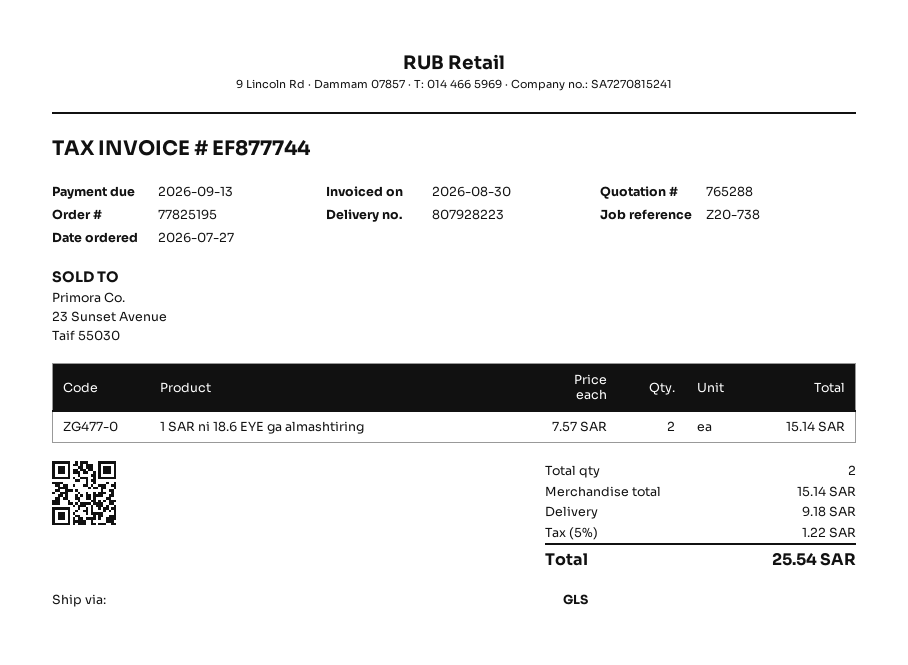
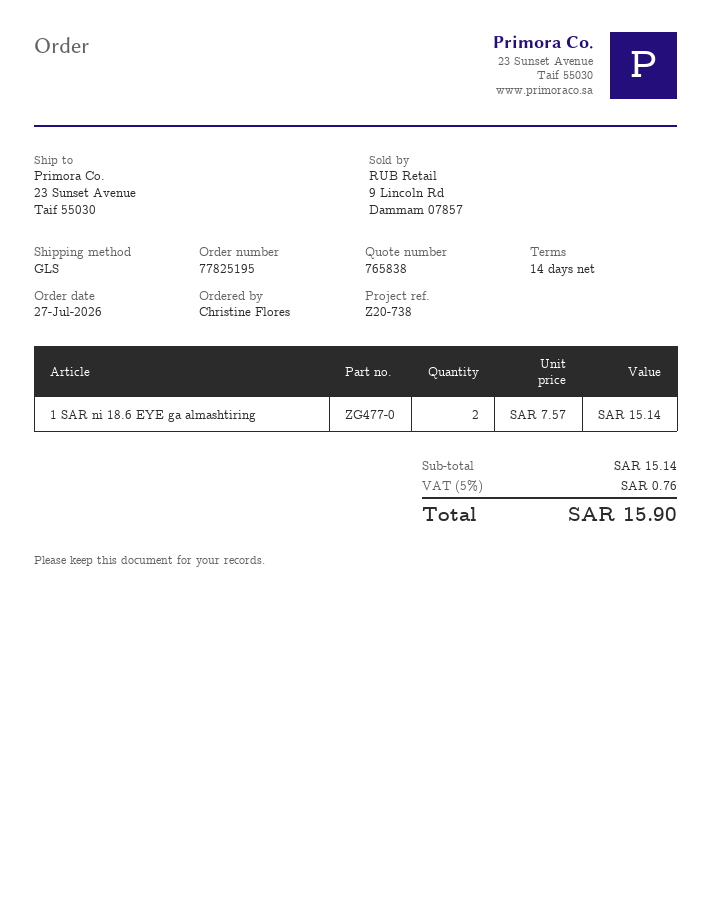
quote number: 765288 -> 765838
shipping: 9.18 -> none
tax: 5% = 1.22 -> 5% = 0.76
total: 25.54 -> 15.90

